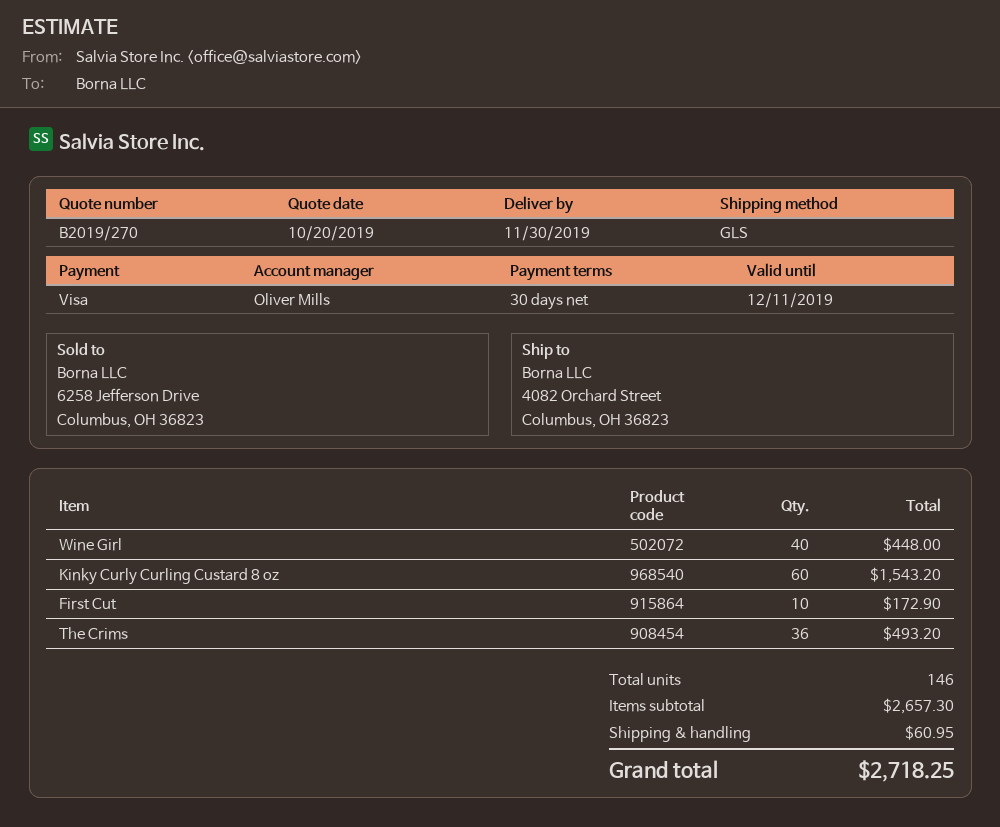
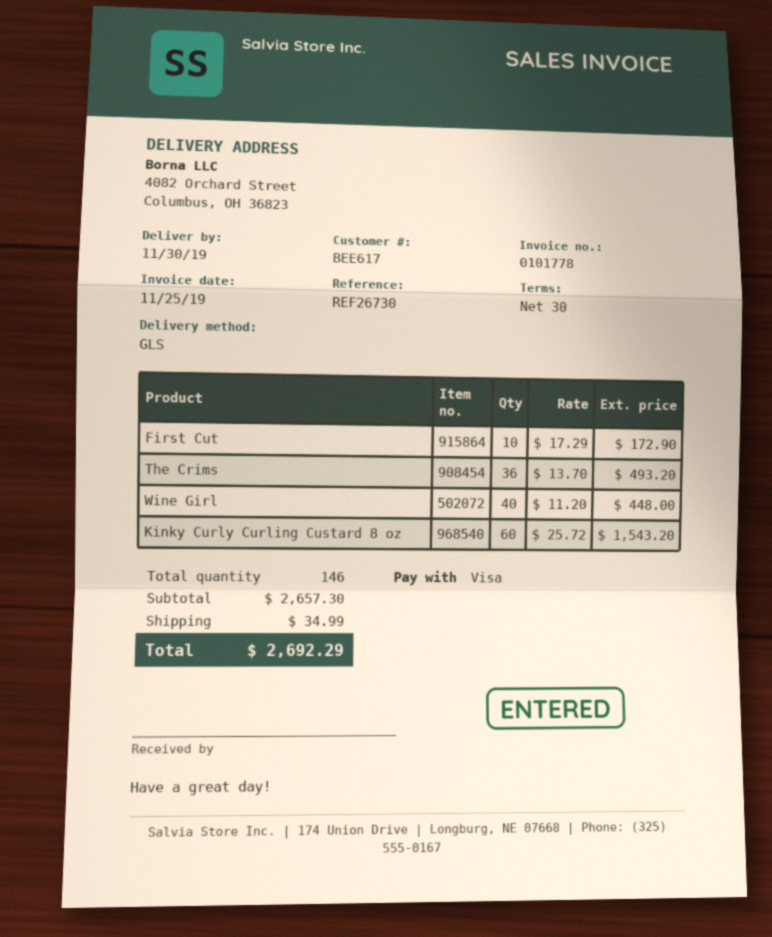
shipping: 60.95 -> 34.99
total: 2718.25 -> 2692.29

